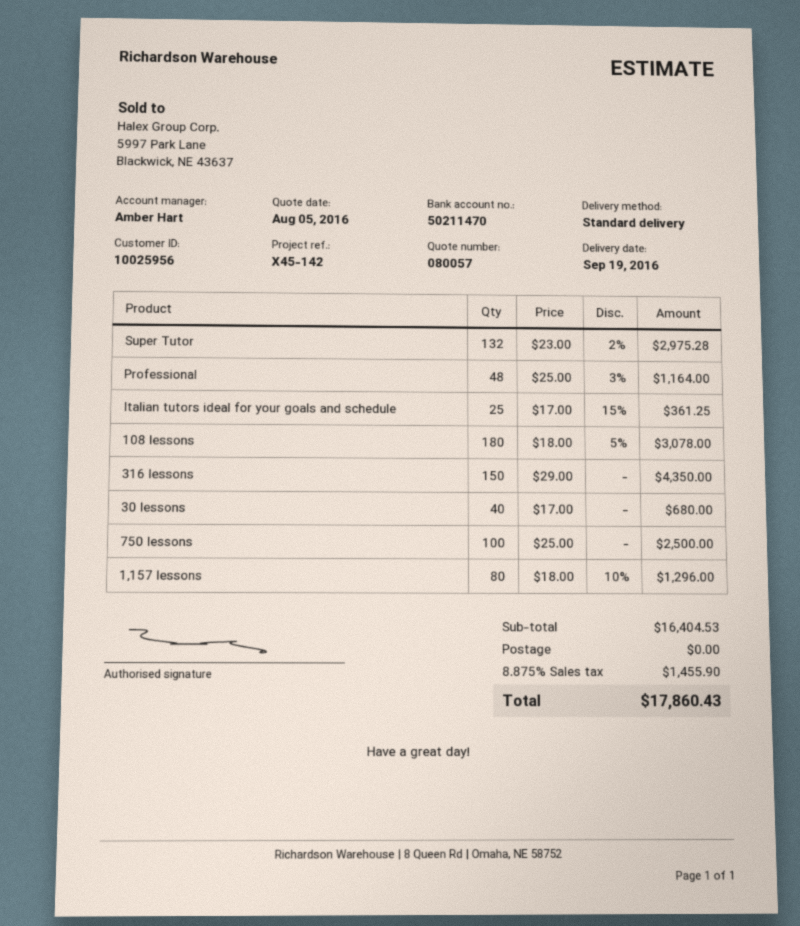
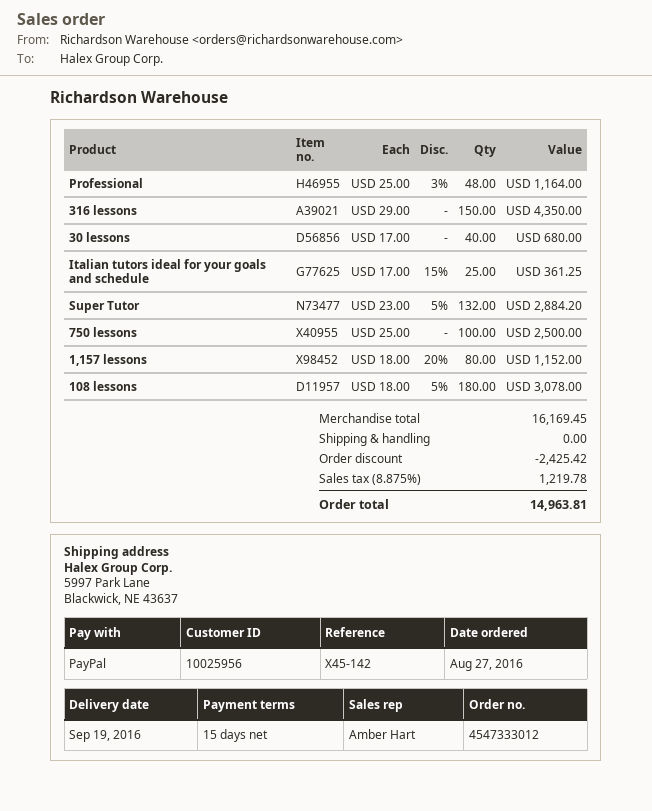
Super Tutor: 132 x 23.00 - 2% = 2975.28 -> 132 x 23.00 - 5% = 2884.20
1,157 lessons: 80 x 18.00 - 10% = 1296.00 -> 80 x 18.00 - 20% = 1152.00
subtotal: 16404.53 -> 16169.45
discount: none -> 2425.42
tax: 8.875% = 1455.90 -> 8.875% = 1219.78
total: 17860.43 -> 14963.81

